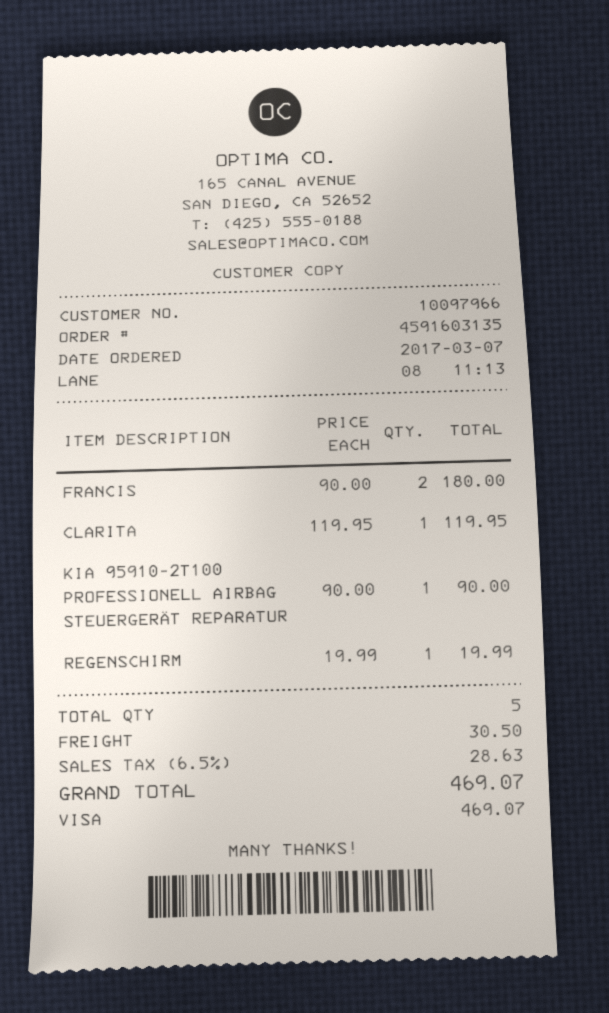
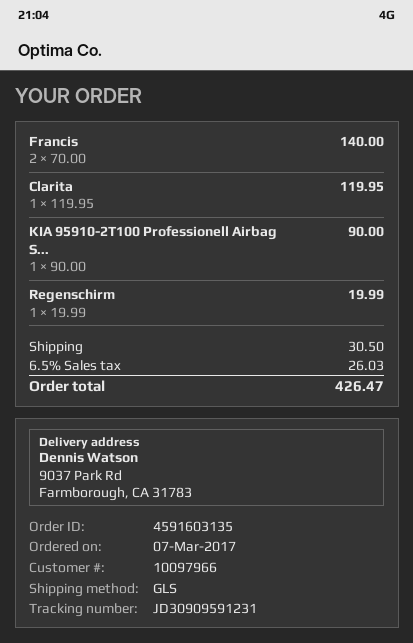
FRANCIS: 2 x 90.00 = 180.00 -> 2 x 70.00 = 140.00
tax: 6.5% = 28.63 -> 6.5% = 26.03
total: 469.07 -> 426.47

